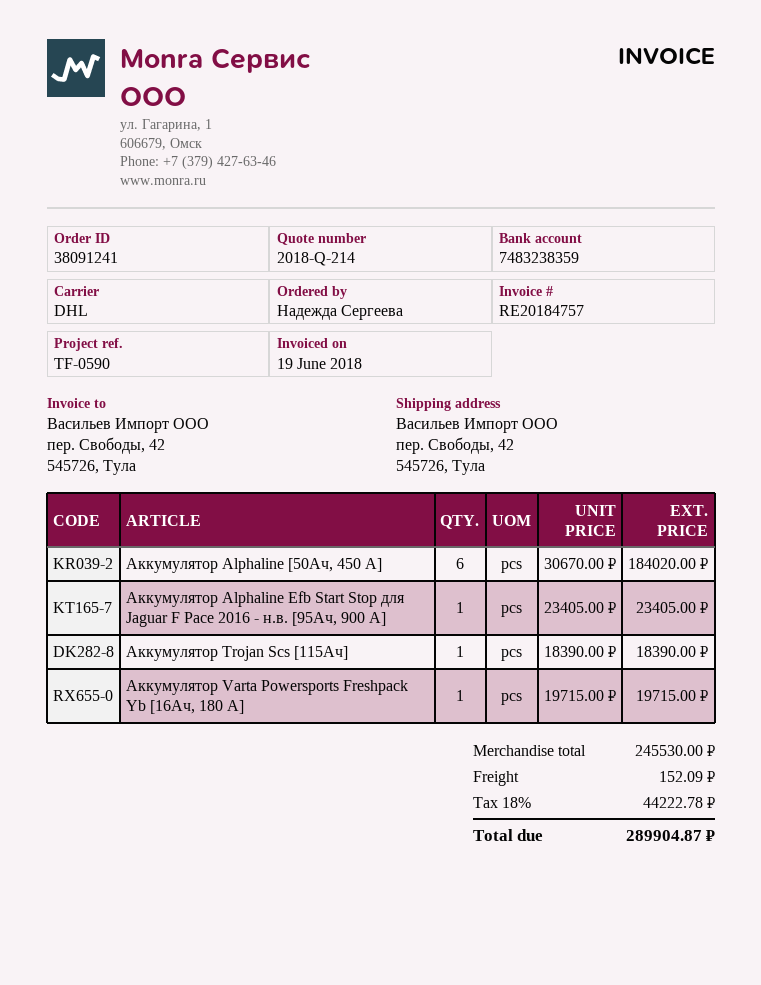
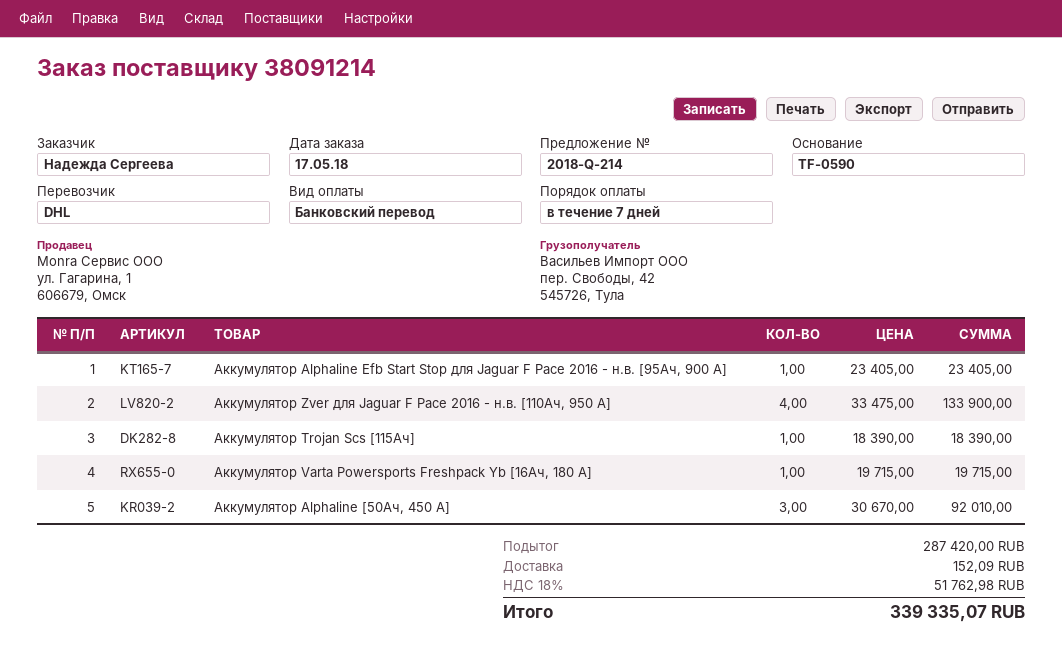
order number: 38091241 -> 38091214
Аккумулятор Alphaline [50Ач, 450 А]: 6 x 30670.00 = 184020.00 -> 3 x 30670.00 = 92010.00
Аккумулятор Zver для Jaguar F Pace 2016 - н.в. [110Ач, 950 А]: none -> 4 x 33475.00 = 133900.00
subtotal: 245530.00 -> 287420.00
tax: 18% = 44222.78 -> 18% = 51762.98
total: 289904.87 -> 339335.07

